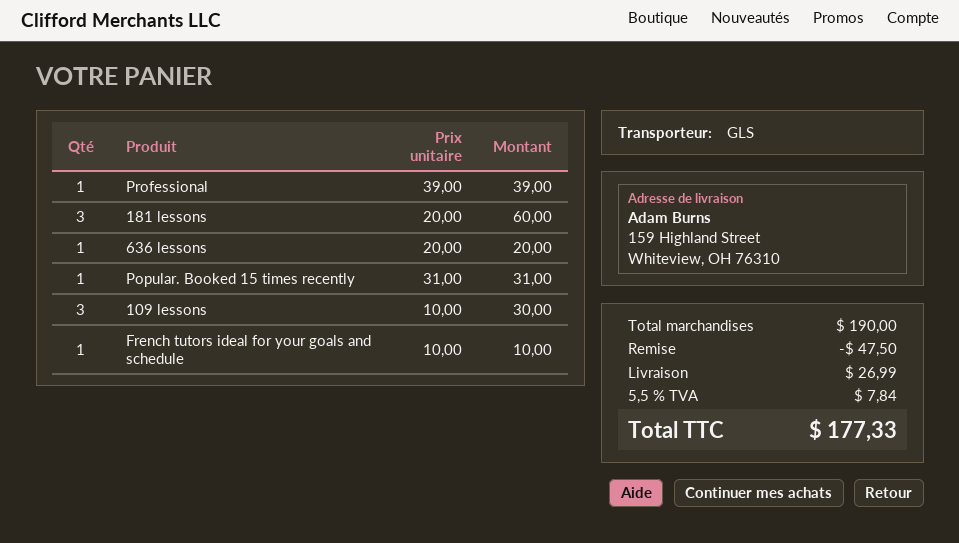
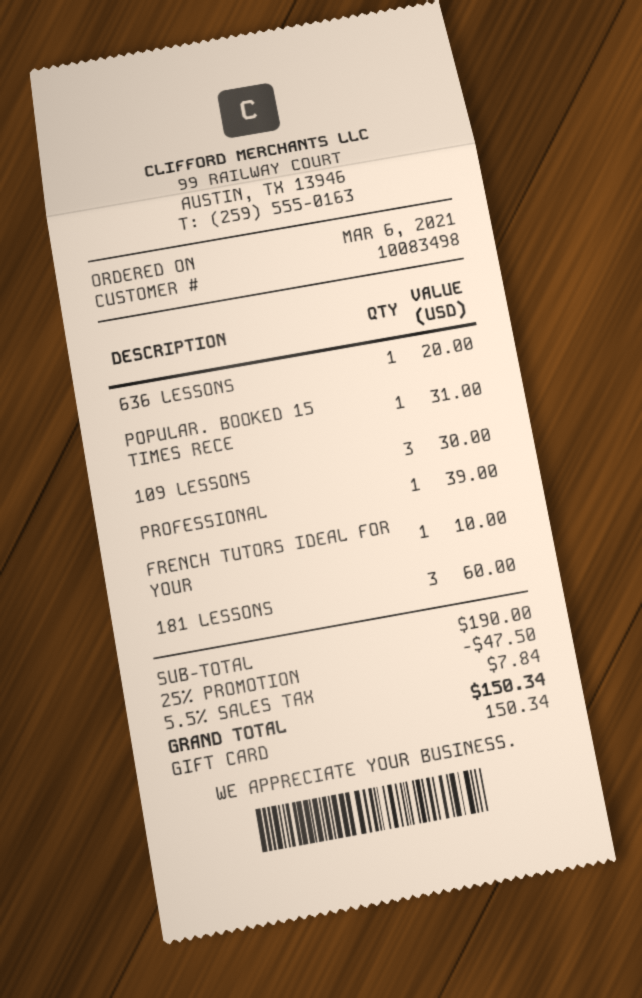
shipping: 26.99 -> none
total: 177.33 -> 150.34

